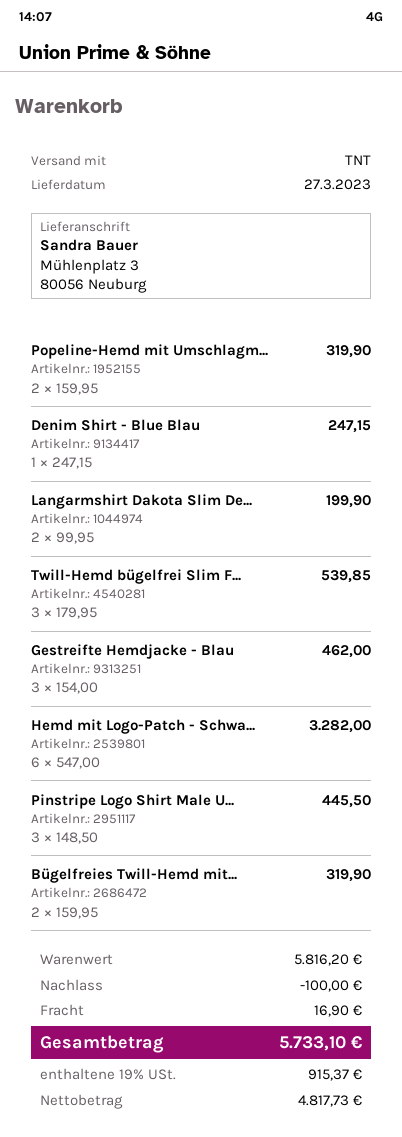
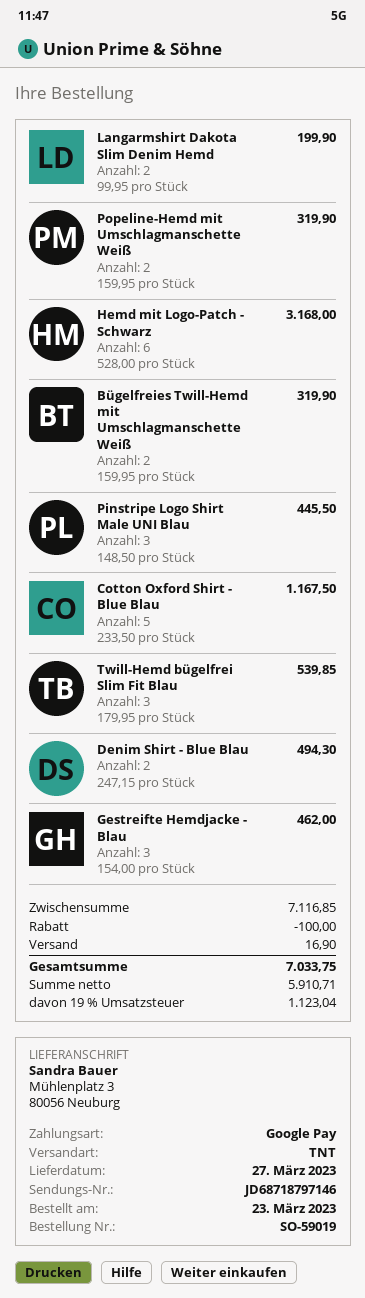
Denim Shirt - Blue Blau: 1 x 247.15 = 247.15 -> 2 x 247.15 = 494.30
Hemd mit Logo-Patch - Schwa...: 6 x 547.00 = 3282.00 -> 6 x 528.00 = 3168.00
Cotton Oxford Shirt - Blue Blau: none -> 5 x 233.50 = 1167.50
subtotal: 5816.20 -> 7116.85
net: 4817.73 -> 5910.71
tax: 19% = 915.37 -> 19% = 1123.04
total: 5733.10 -> 7033.75

